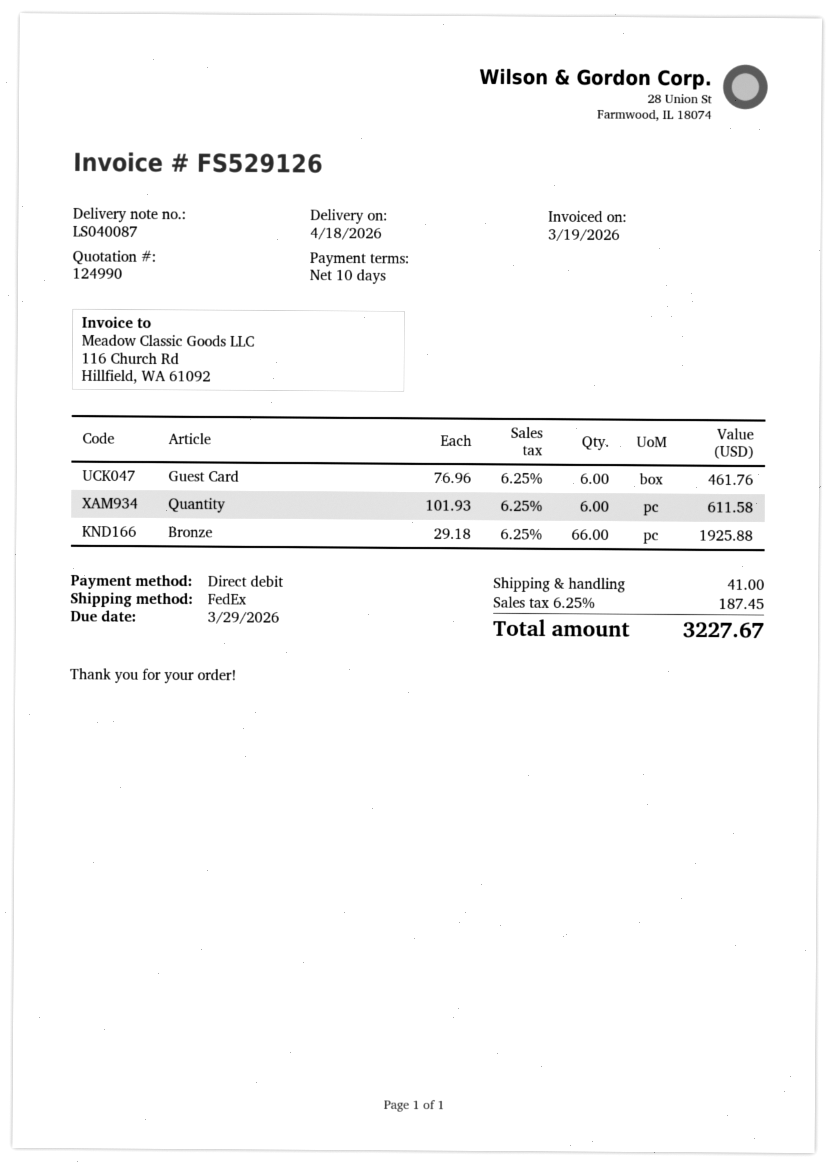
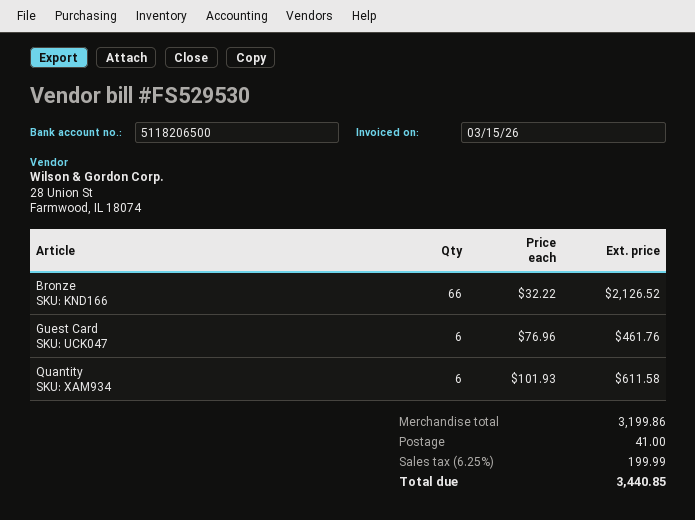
invoice number: FS529126 -> FS529530
invoice date: 2026-03-19 -> 2026-03-15
Bronze: 66 x 29.18 = 1925.88 -> 66 x 32.22 = 2126.52
tax: 6.25% = 187.45 -> 6.25% = 199.99
total: 3227.67 -> 3440.85

